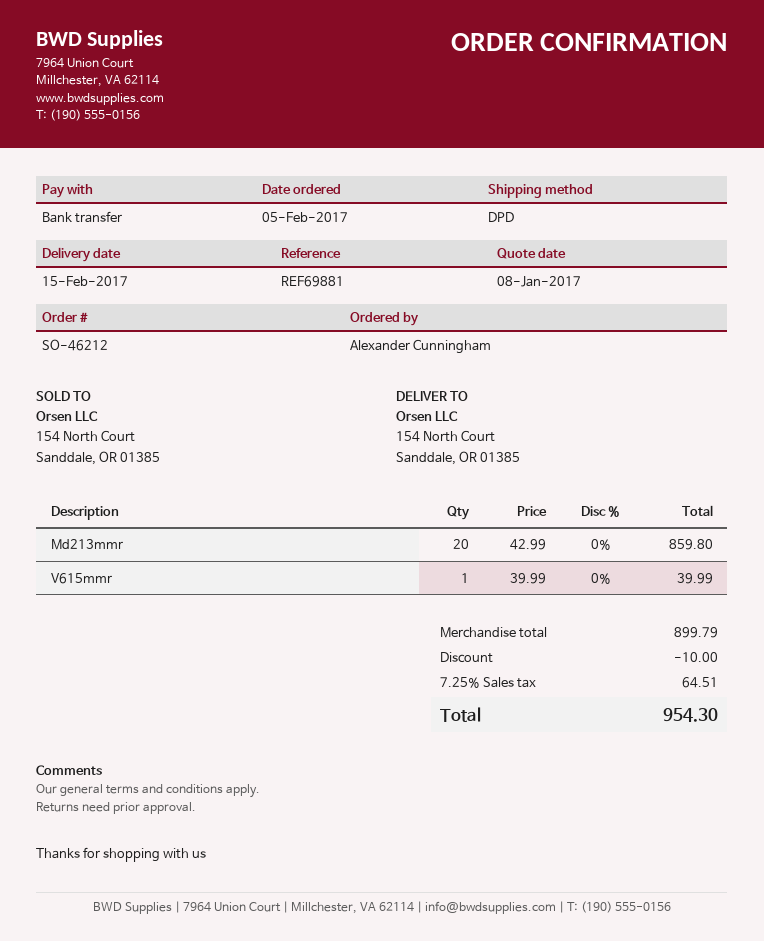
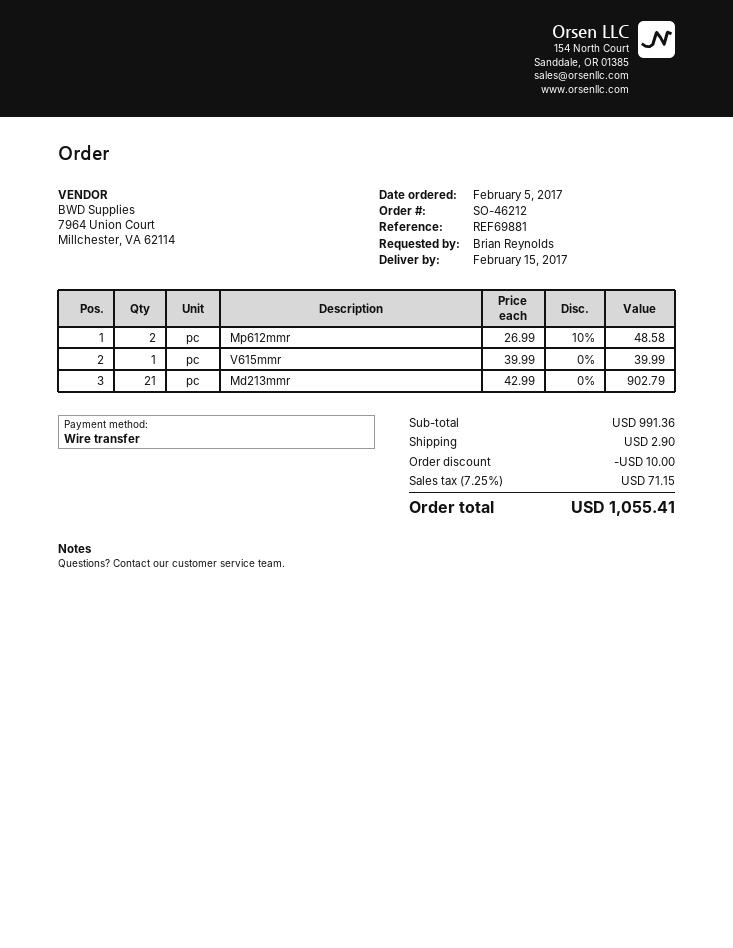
ordered by: Alexander Cunningham -> Brian Reynolds
Md213mmr: 20 x 42.99 = 859.80 -> 21 x 42.99 = 902.79
Mp612mmr: none -> 2 x 26.99 - 10% = 48.58
subtotal: 899.79 -> 991.36
shipping: none -> 2.90
tax: 7.25% = 64.51 -> 7.25% = 71.15
total: 954.30 -> 1055.41

